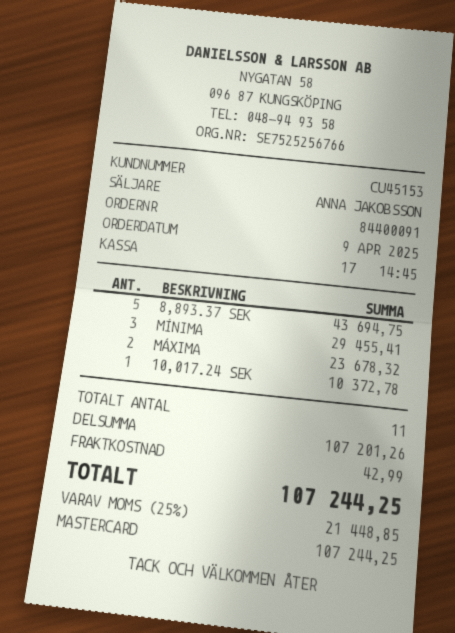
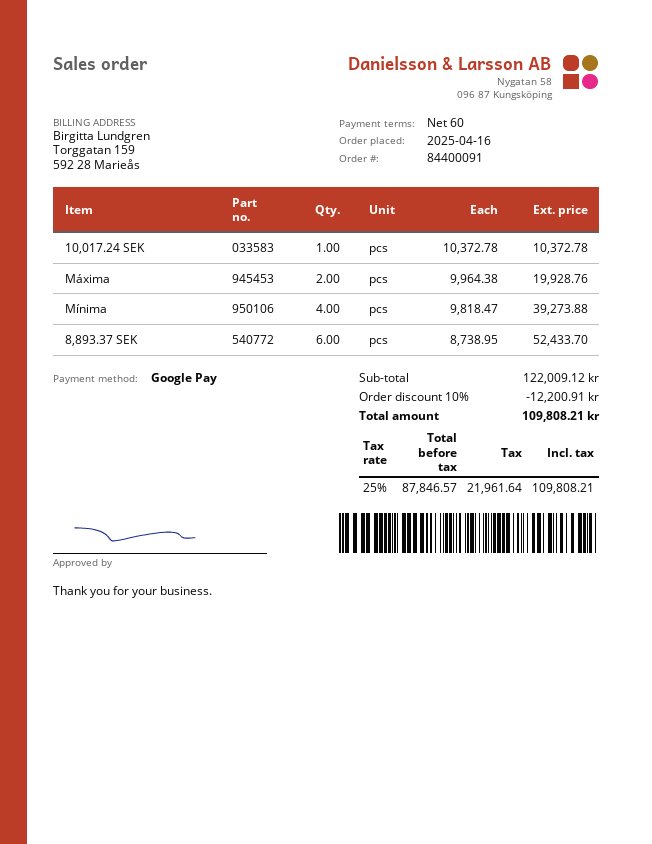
order date: 2025-04-09 -> 2025-04-16
payment method: Mastercard -> Google Pay
8,893.37 SEK: 5 for 43694.75 -> 6 for 52433.70
MÍNIMA: 3 for 29455.41 -> 4 for 39273.88
MÁXIMA: 2 for 23678.32 -> 2 for 19928.76
subtotal: 107201.26 -> 122009.12
discount: none -> 10% = 12200.91
shipping: 42.99 -> none
tax: 25% = 21448.85 -> 25% = 21961.64
total: 107244.25 -> 109808.21

